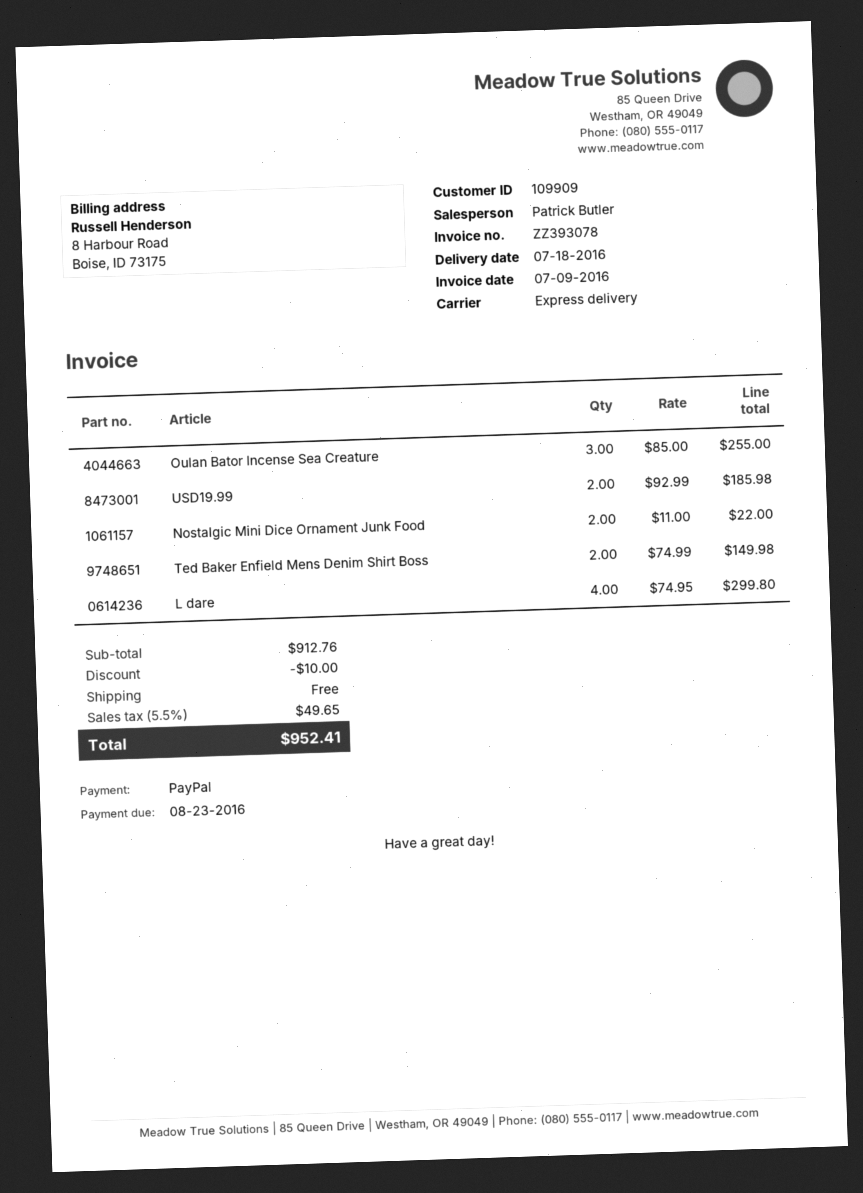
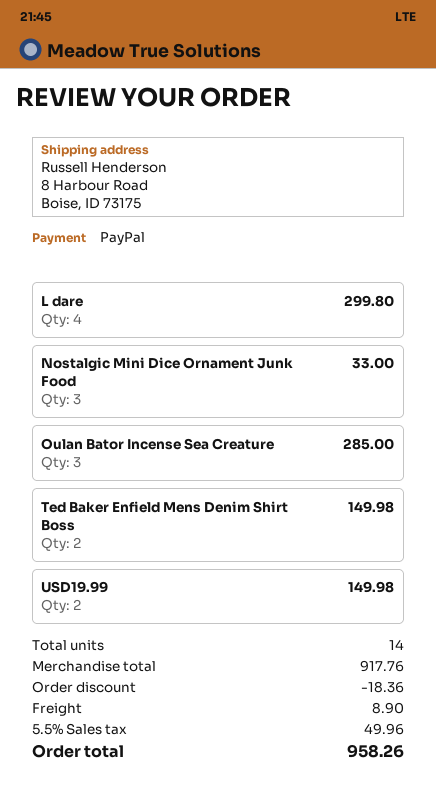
Oulan Bator Incense Sea Creature: 3 for 255.00 -> 3 for 285.00
USD19.99: 2 for 185.98 -> 2 for 149.98
Nostalgic Mini Dice Ornament Junk Food: 2 for 22.00 -> 3 for 33.00
subtotal: 912.76 -> 917.76
discount: 10.00 -> 18.36
shipping: 0.00 -> 8.90
tax: 5.5% = 49.65 -> 5.5% = 49.96
total: 952.41 -> 958.26

